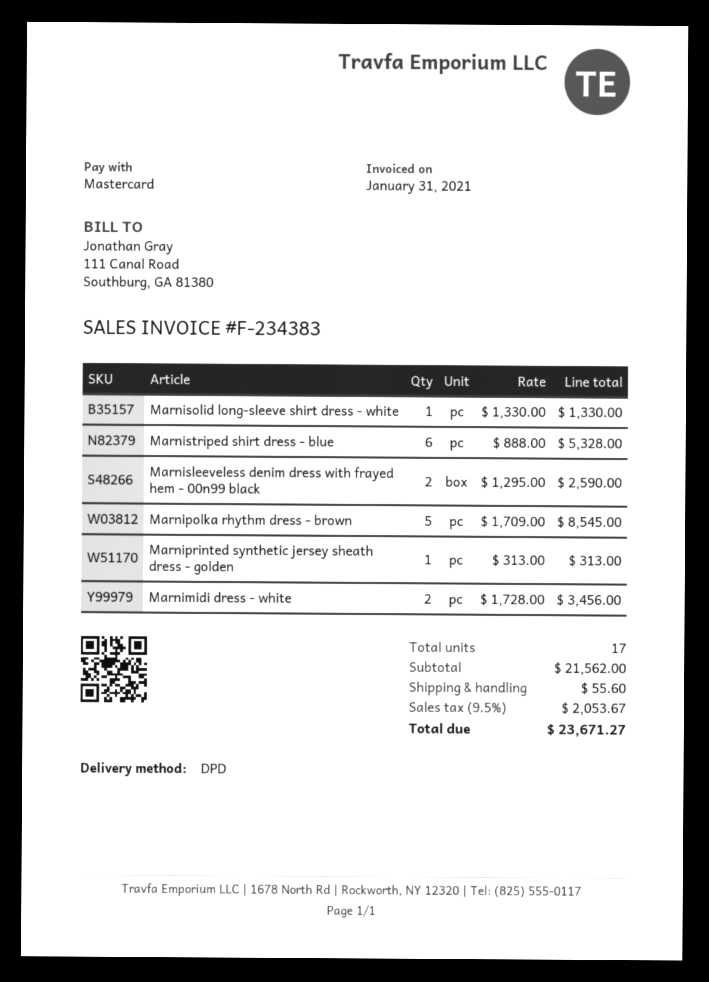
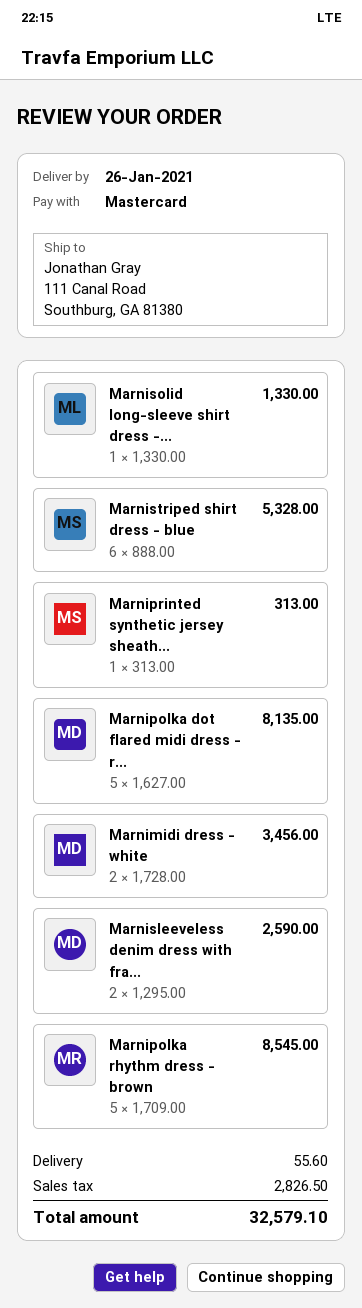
Marnipolka dot flared midi dress - r...: none -> 5 x 1627.00 = 8135.00
tax: 2053.67 -> 2826.50
total: 23671.27 -> 32579.10

